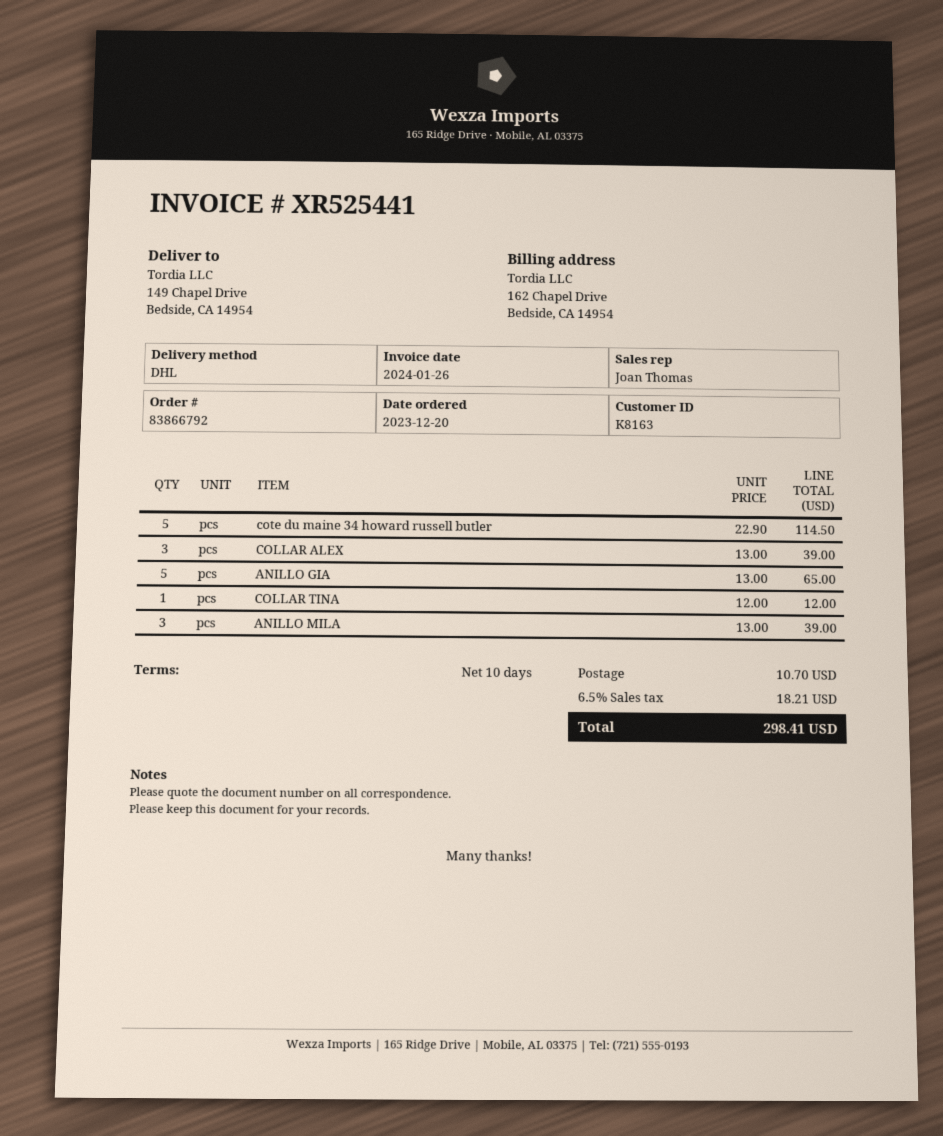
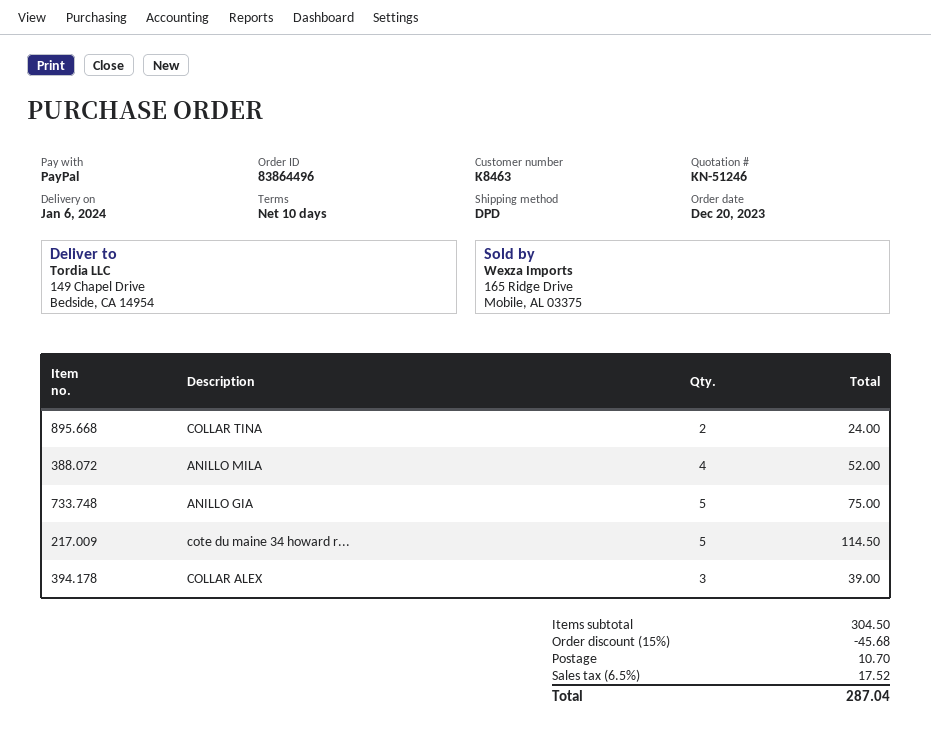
order number: 83866792 -> 83864496
customer number: K8163 -> K8463
shipping method: DHL -> DPD
ANILLO GIA: 5 for 65.00 -> 5 for 75.00
COLLAR TINA: 1 for 12.00 -> 2 for 24.00
ANILLO MILA: 3 for 39.00 -> 4 for 52.00
discount: none -> 15% = 45.68
tax: 6.5% = 18.21 -> 6.5% = 17.52
total: 298.41 -> 287.04

